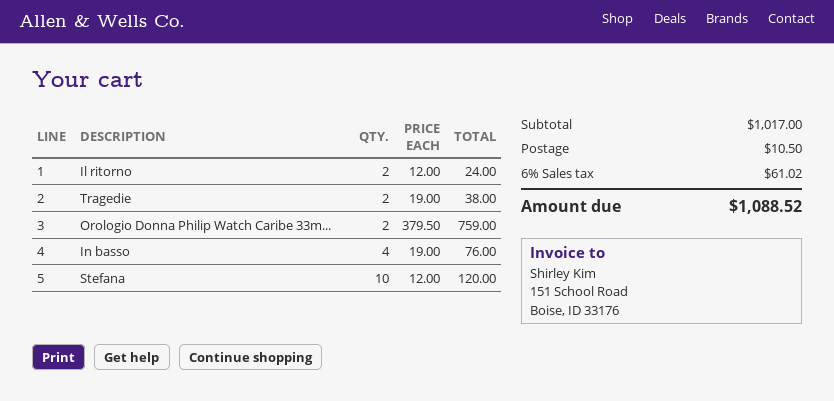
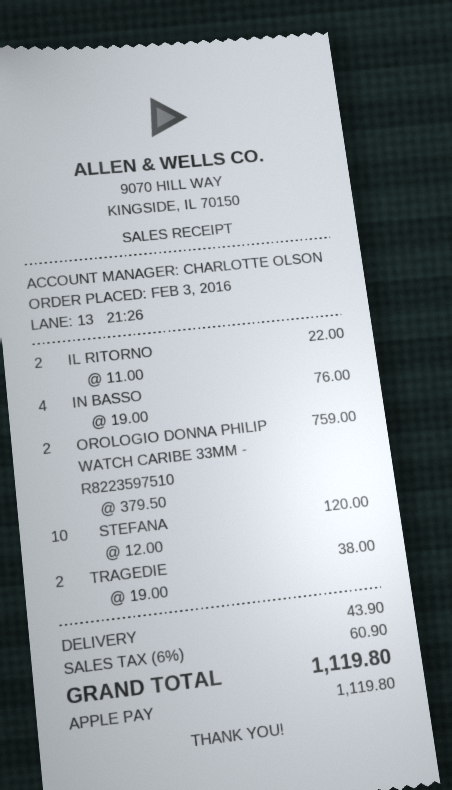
Il ritorno: 2 x 12.00 = 24.00 -> 2 x 11.00 = 22.00
shipping: 10.50 -> 43.90
tax: 6% = 61.02 -> 6% = 60.90
total: 1088.52 -> 1119.80

